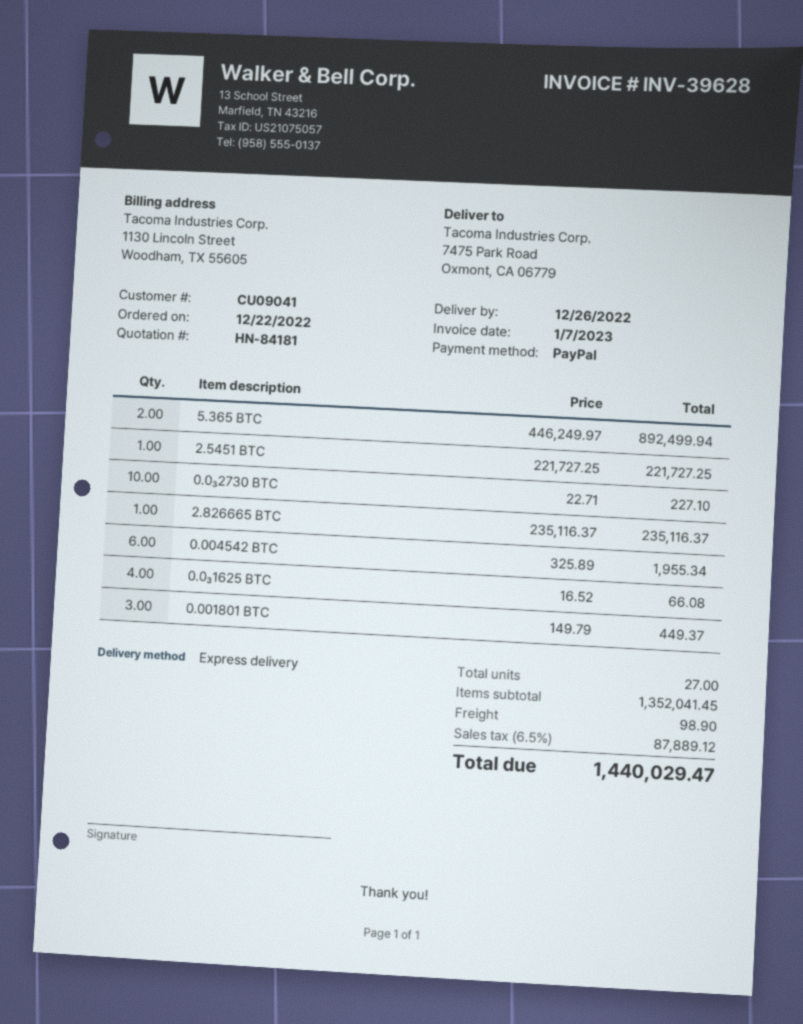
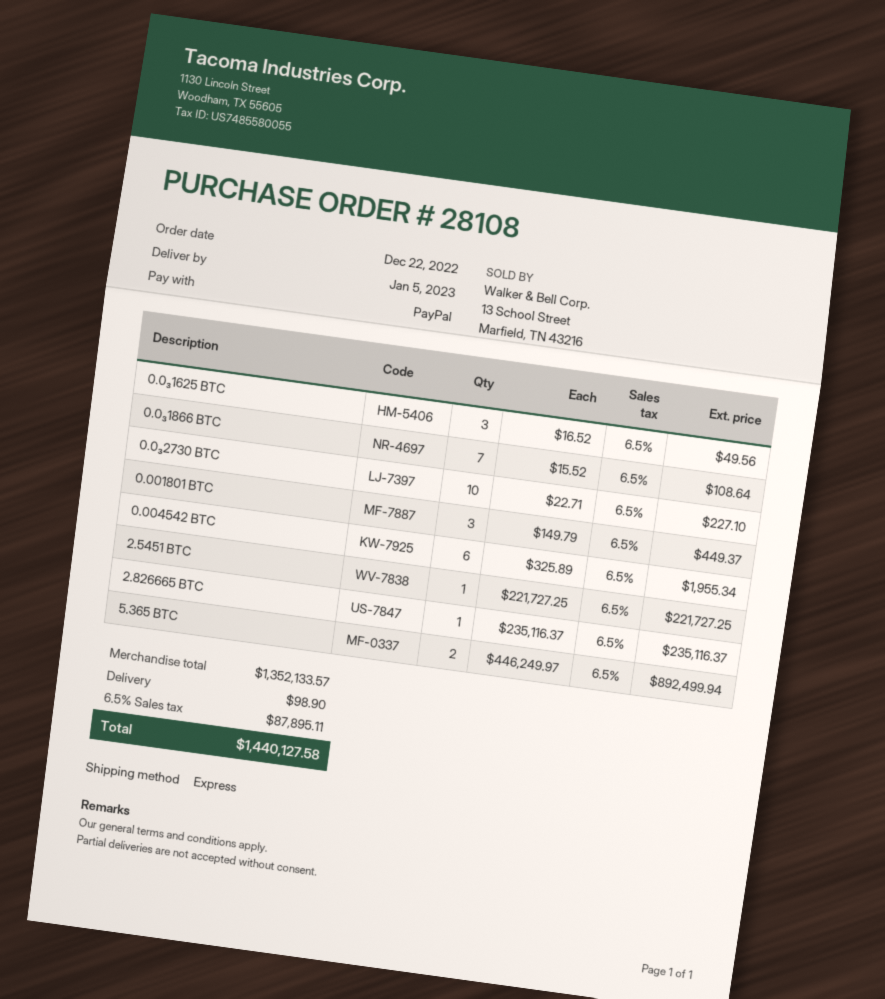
delivery date: 2022-12-26 -> 2023-01-05
0.0₃1625 BTC: 4 x 16.52 = 66.08 -> 3 x 16.52 = 49.56
0.0₃1866 BTC: none -> 7 x 15.52 = 108.64
subtotal: 1352041.45 -> 1352133.57
tax: 6.5% = 87889.12 -> 6.5% = 87895.11
total: 1440029.47 -> 1440127.58

